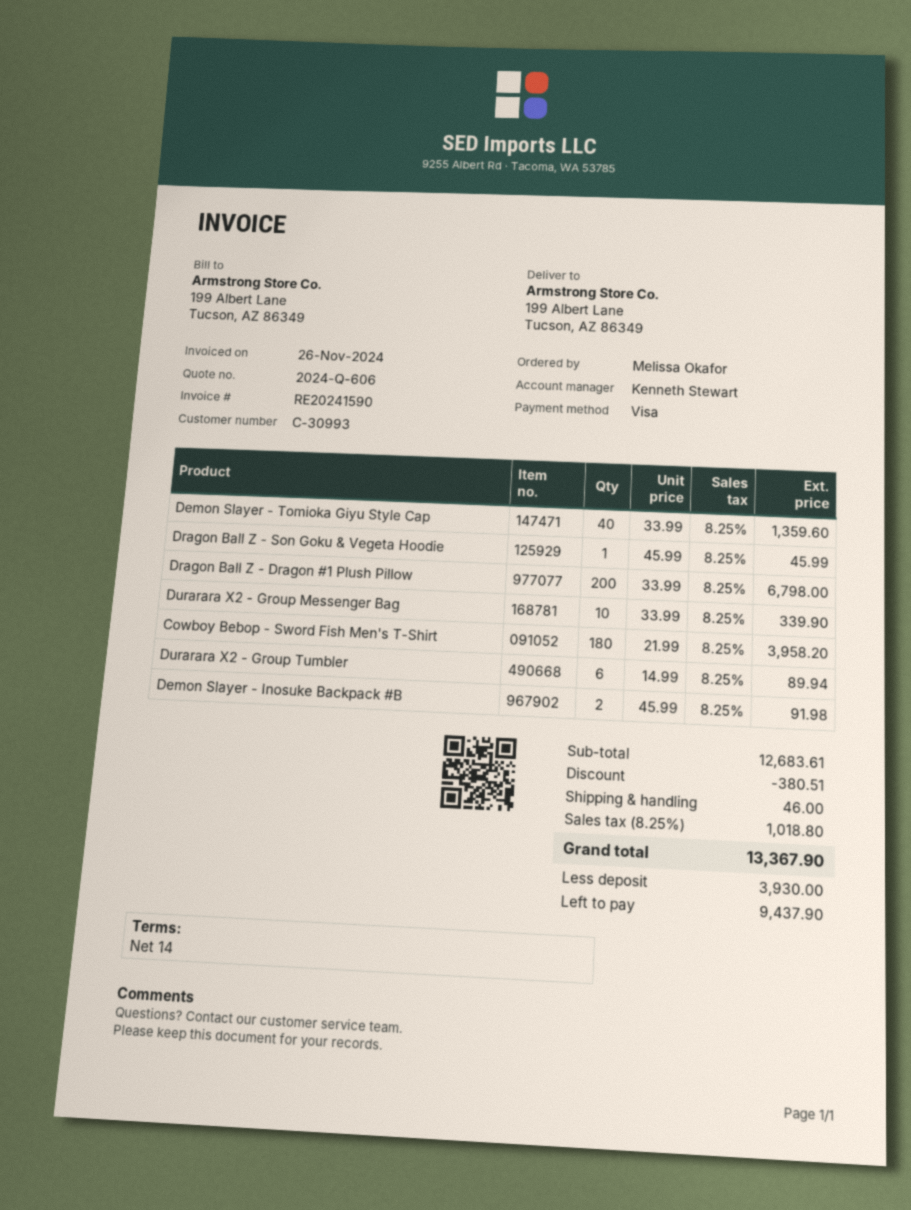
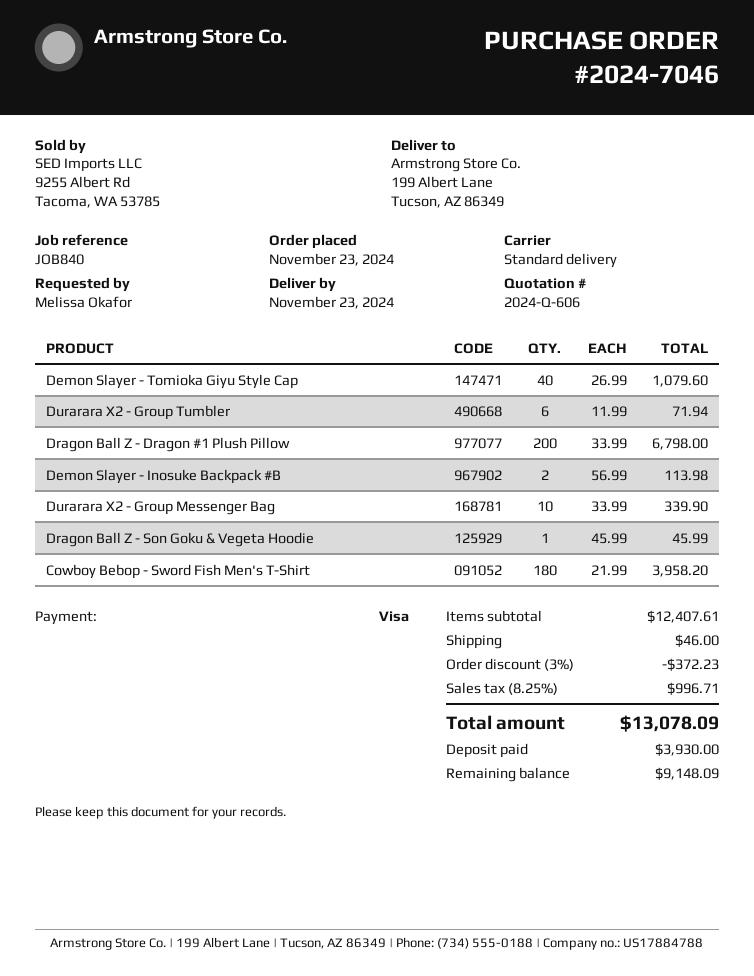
Demon Slayer - Tomioka Giyu Style Cap: 40 x 33.99 = 1359.60 -> 40 x 26.99 = 1079.60
Durarara X2 - Group Tumbler: 6 x 14.99 = 89.94 -> 6 x 11.99 = 71.94
Demon Slayer - Inosuke Backpack #B: 2 x 45.99 = 91.98 -> 2 x 56.99 = 113.98
subtotal: 12683.61 -> 12407.61
discount: 380.51 -> 372.23
tax: 8.25% = 1018.80 -> 8.25% = 996.71
total: 13367.90 -> 13078.09
balance: 9437.90 -> 9148.09

